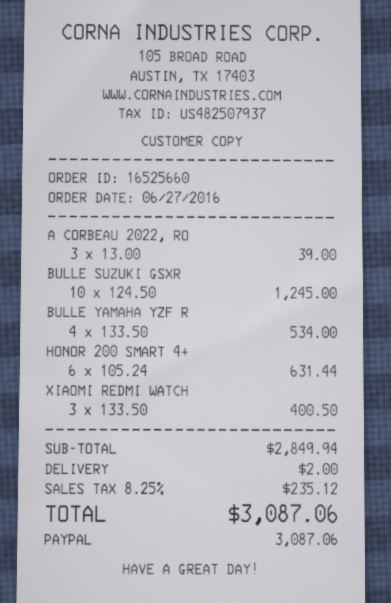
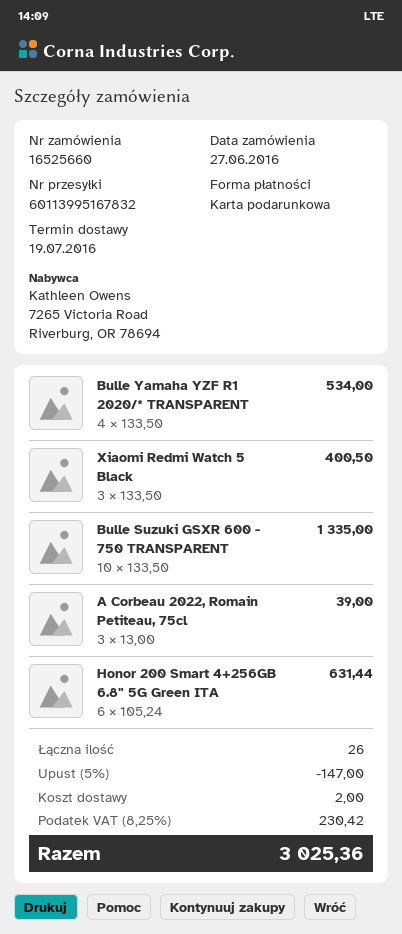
payment method: PayPal -> gift card
BULLE SUZUKI GSXR: 10 x 124.50 = 1245.00 -> 10 x 133.50 = 1335.00
discount: none -> 5% = 147.00
tax: 8.25% = 235.12 -> 8.25% = 230.42
total: 3087.06 -> 3025.36

